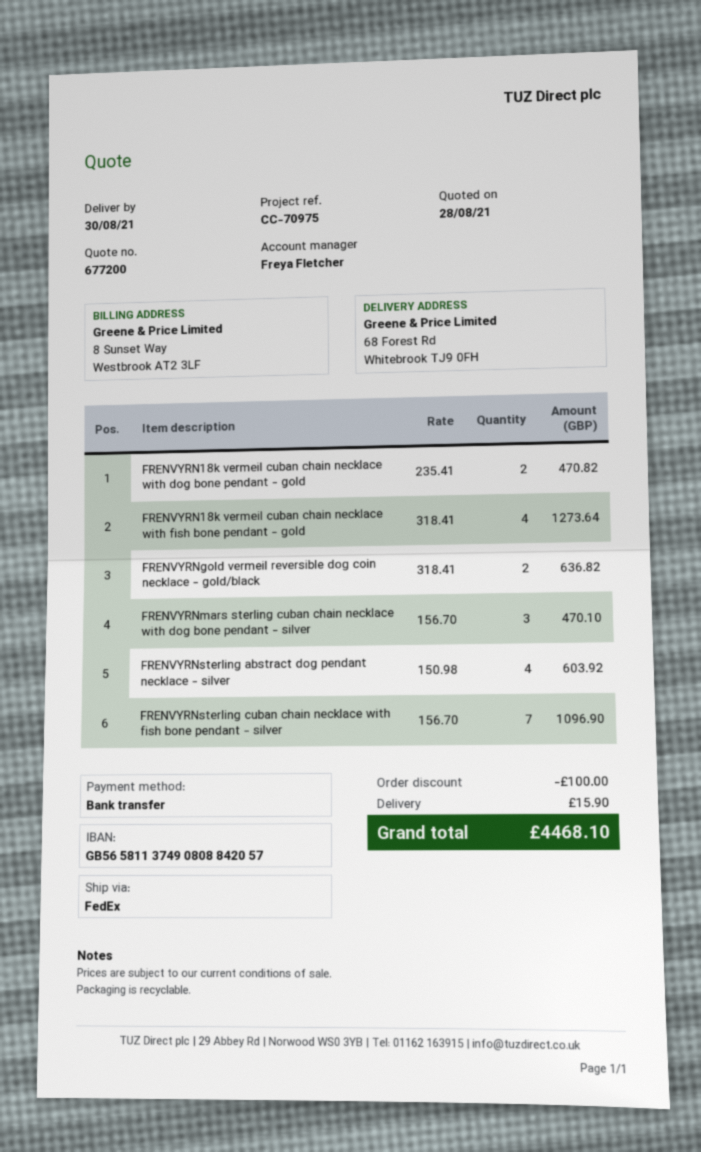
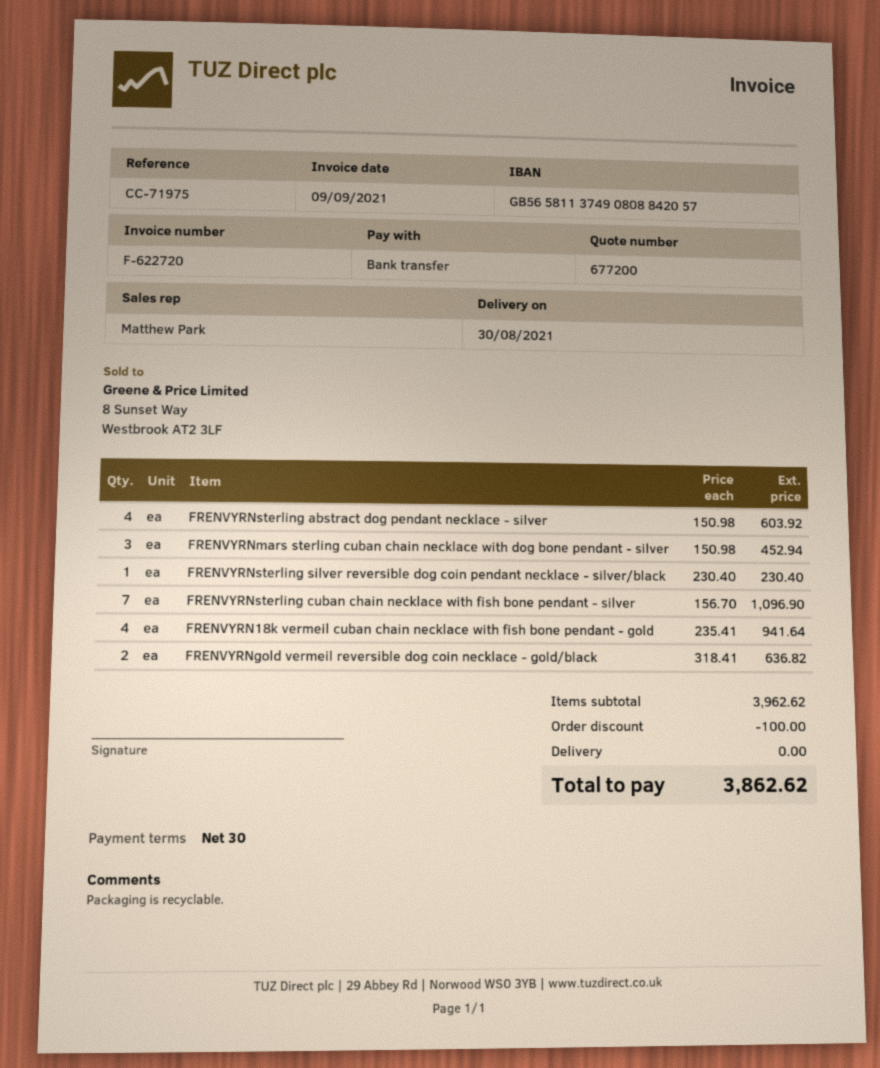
reference: CC-70975 -> CC-71975
sales rep: Freya Fletcher -> Matthew Park
FRENVYRN18k vermeil cuban chain necklace with dog bone pendant - gold: 2 x 235.41 = 470.82 -> none
FRENVYRN18k vermeil cuban chain necklace with fish bone pendant - gold: 4 x 318.41 = 1273.64 -> 4 x 235.41 = 941.64
FRENVYRNmars sterling cuban chain necklace with dog bone pendant - silver: 3 x 156.70 = 470.10 -> 3 x 150.98 = 452.94
FRENVYRNsterling silver reversible dog coin pendant necklace - silver/black: none -> 1 x 230.40 = 230.40
shipping: 15.90 -> 0.00
total: 4468.10 -> 3862.62

